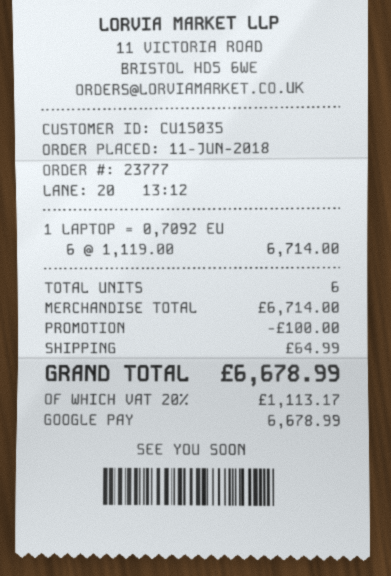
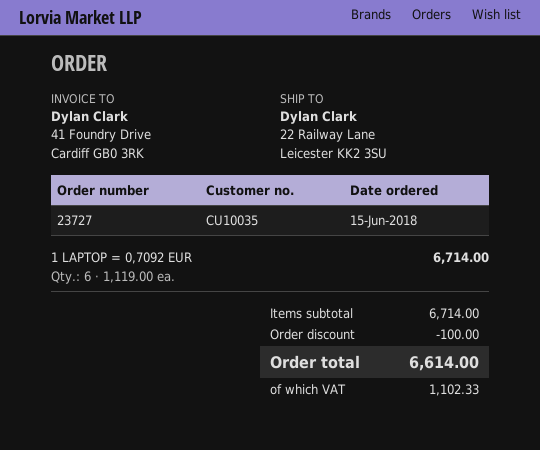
order number: 23777 -> 23727
order date: 2018-06-11 -> 2018-06-15
customer number: CU15035 -> CU10035
shipping: 64.99 -> none
tax: 1113.17 -> 1102.33
total: 6678.99 -> 6614.00

